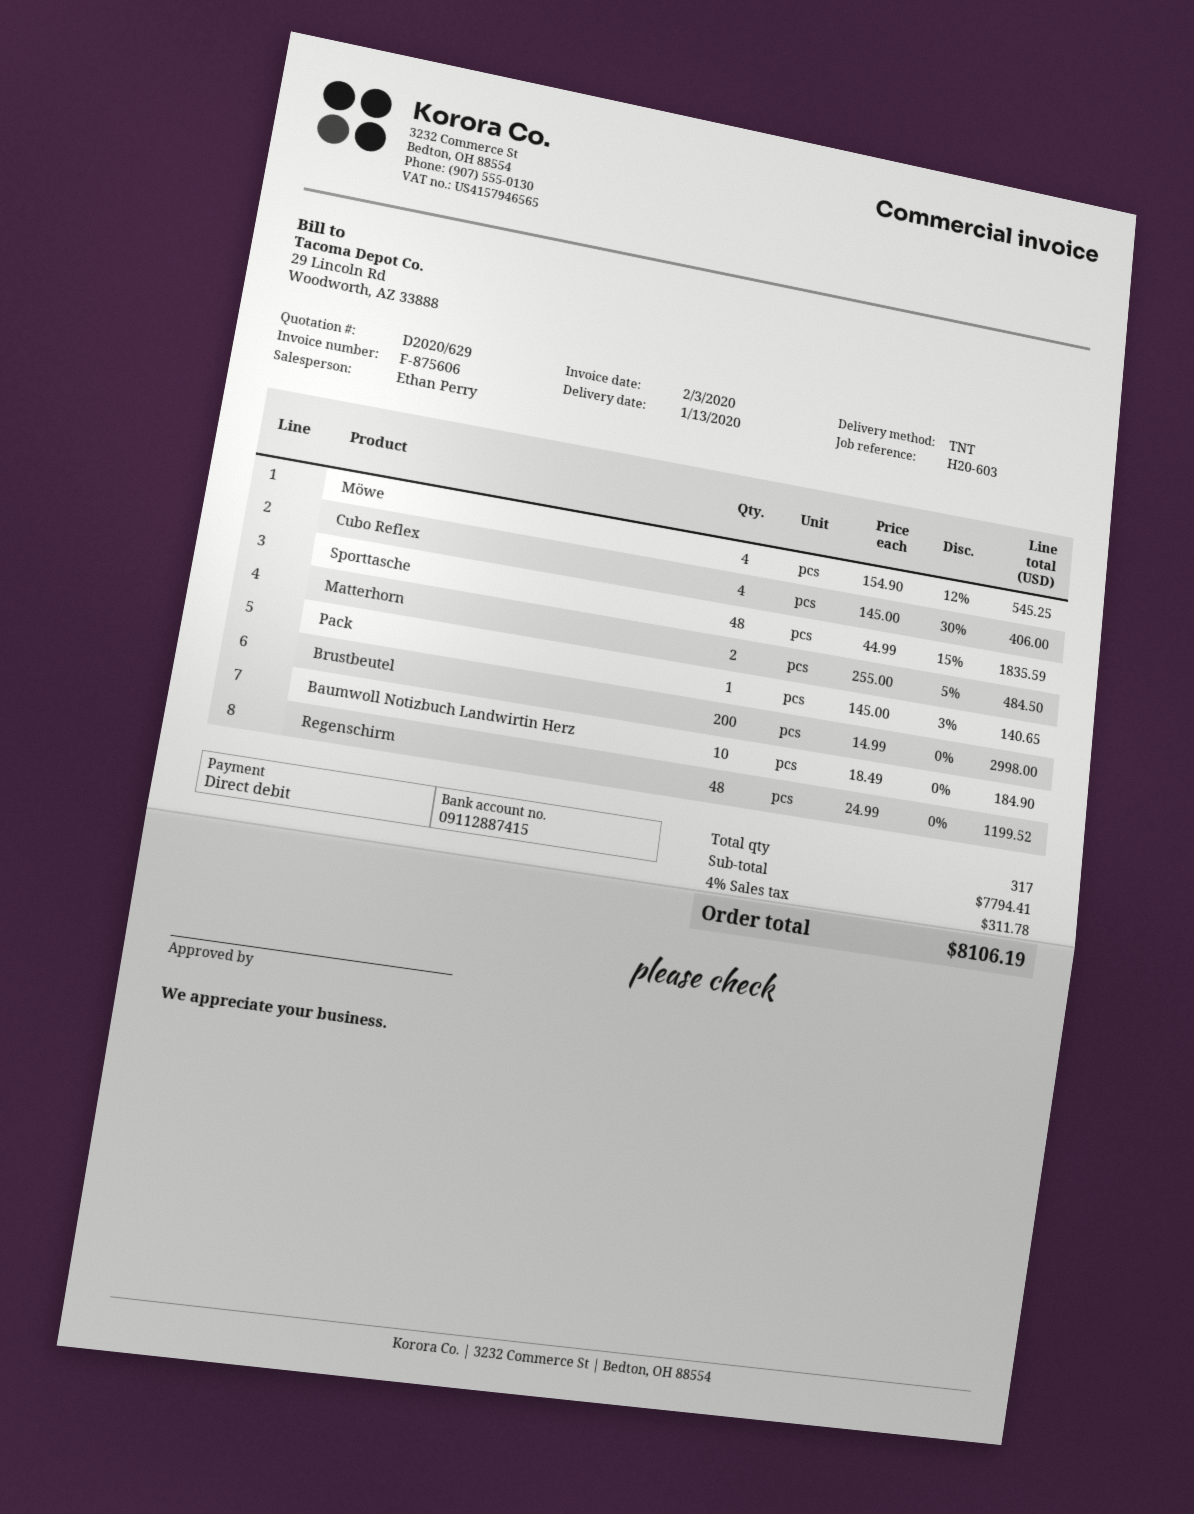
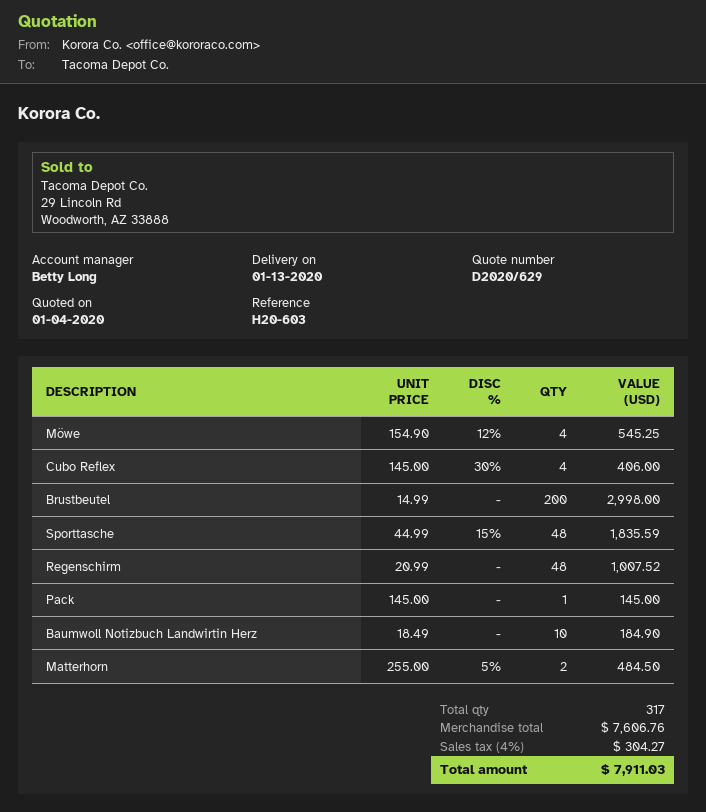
sales rep: Ethan Perry -> Betty Long
Pack: 1 x 145.00 - 3% = 140.65 -> 1 x 145.00 = 145.00
Regenschirm: 48 x 24.99 = 1199.52 -> 48 x 20.99 = 1007.52
subtotal: 7794.41 -> 7606.76
tax: 4% = 311.78 -> 4% = 304.27
total: 8106.19 -> 7911.03

